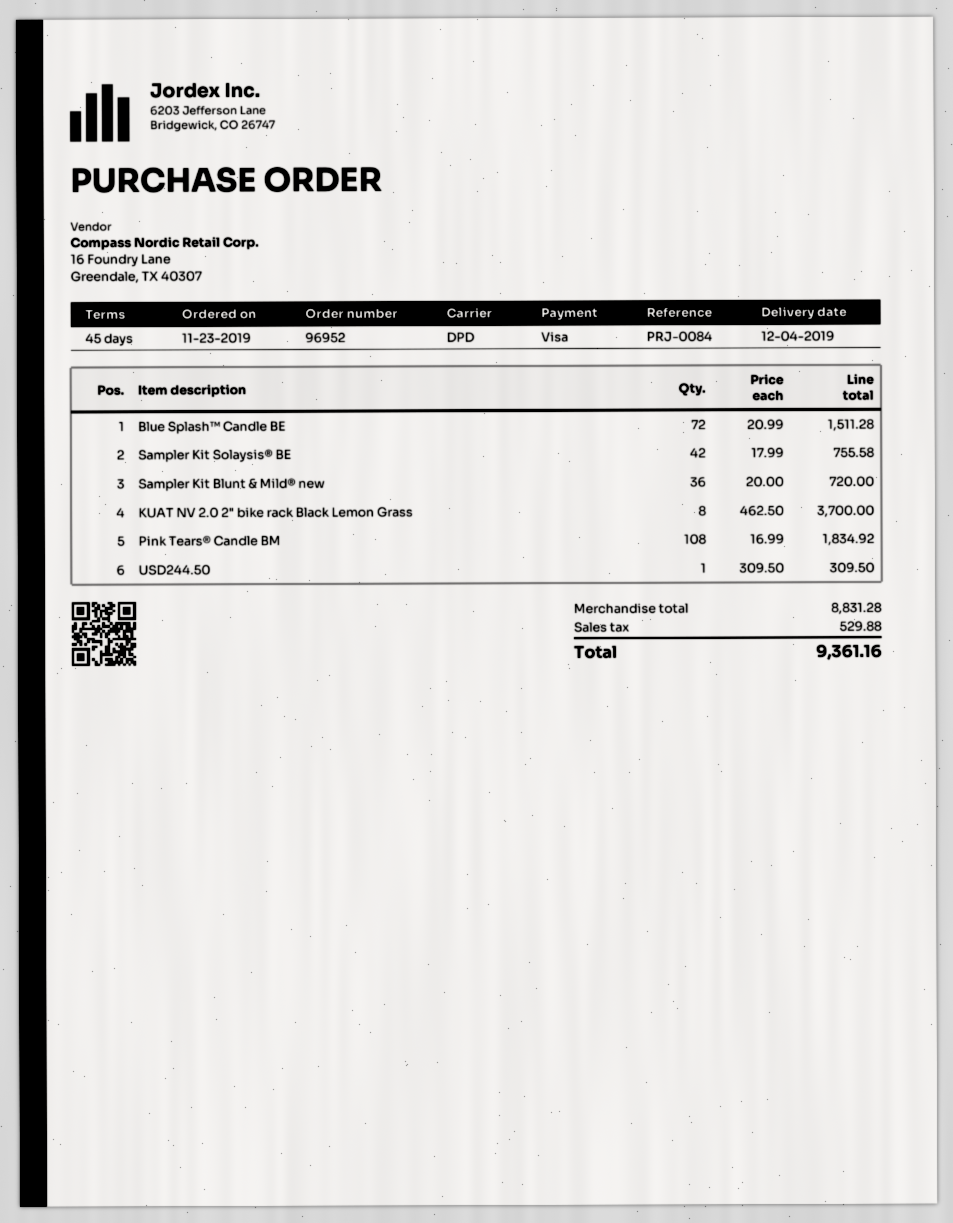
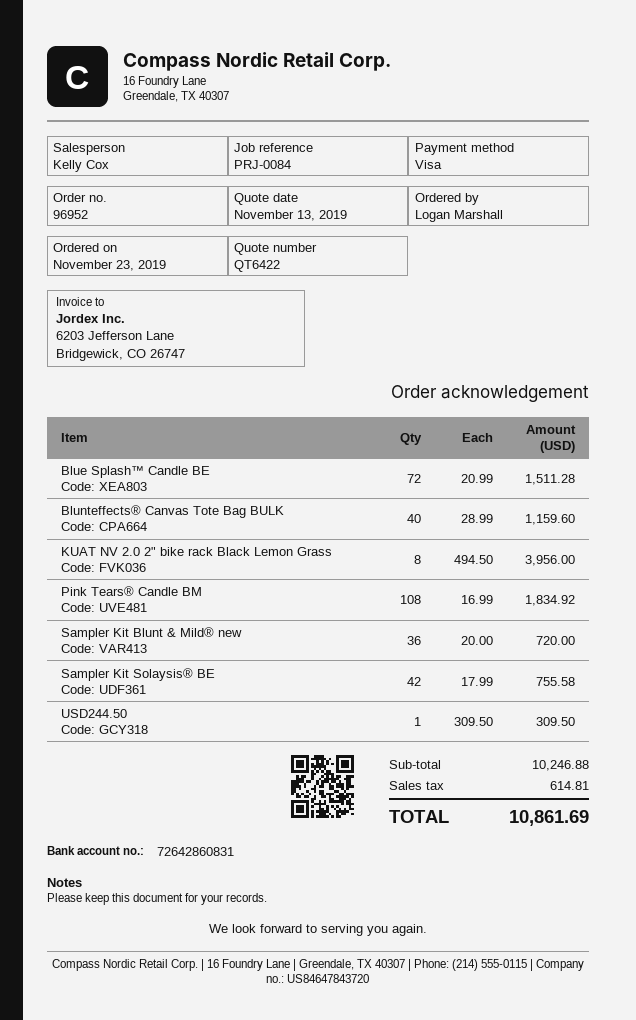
KUAT NV 2.0 2" bike rack Black Lemon Grass: 8 x 462.50 = 3700.00 -> 8 x 494.50 = 3956.00
Blunteffects® Canvas Tote Bag BULK: none -> 40 x 28.99 = 1159.60
subtotal: 8831.28 -> 10246.88
tax: 529.88 -> 614.81
total: 9361.16 -> 10861.69

